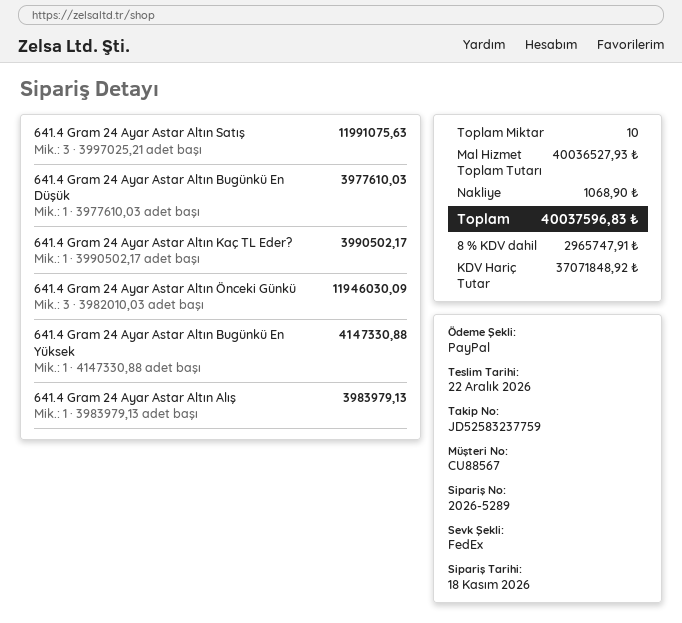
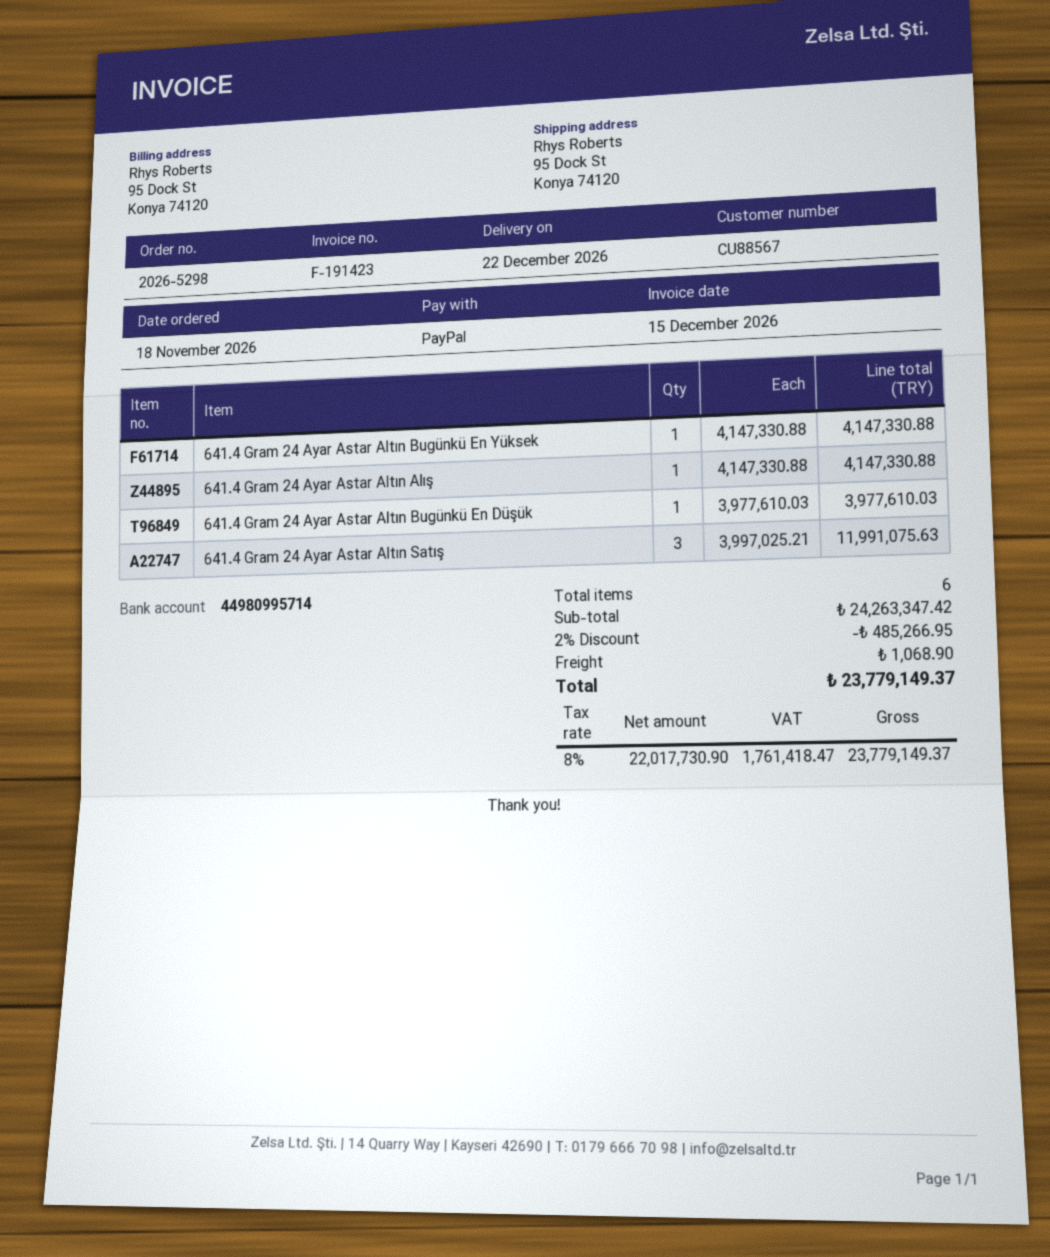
order number: 2026-5289 -> 2026-5298
641.4 Gram 24 Ayar Astar Altın Kaç TL Eder?: 1 x 3990502.17 = 3990502.17 -> none
641.4 Gram 24 Ayar Astar Altın Önceki Günkü: 3 x 3982010.03 = 11946030.09 -> none
641.4 Gram 24 Ayar Astar Altın Alış: 1 x 3983979.13 = 3983979.13 -> 1 x 4147330.88 = 4147330.88
total quantity: 10 -> 6
subtotal: 40036527.93 -> 24263347.42
discount: none -> 2% = 485266.95
net: 37071848.92 -> 22017730.90
tax: 8% = 2965747.91 -> 8% = 1761418.47
total: 40037596.83 -> 23779149.37

